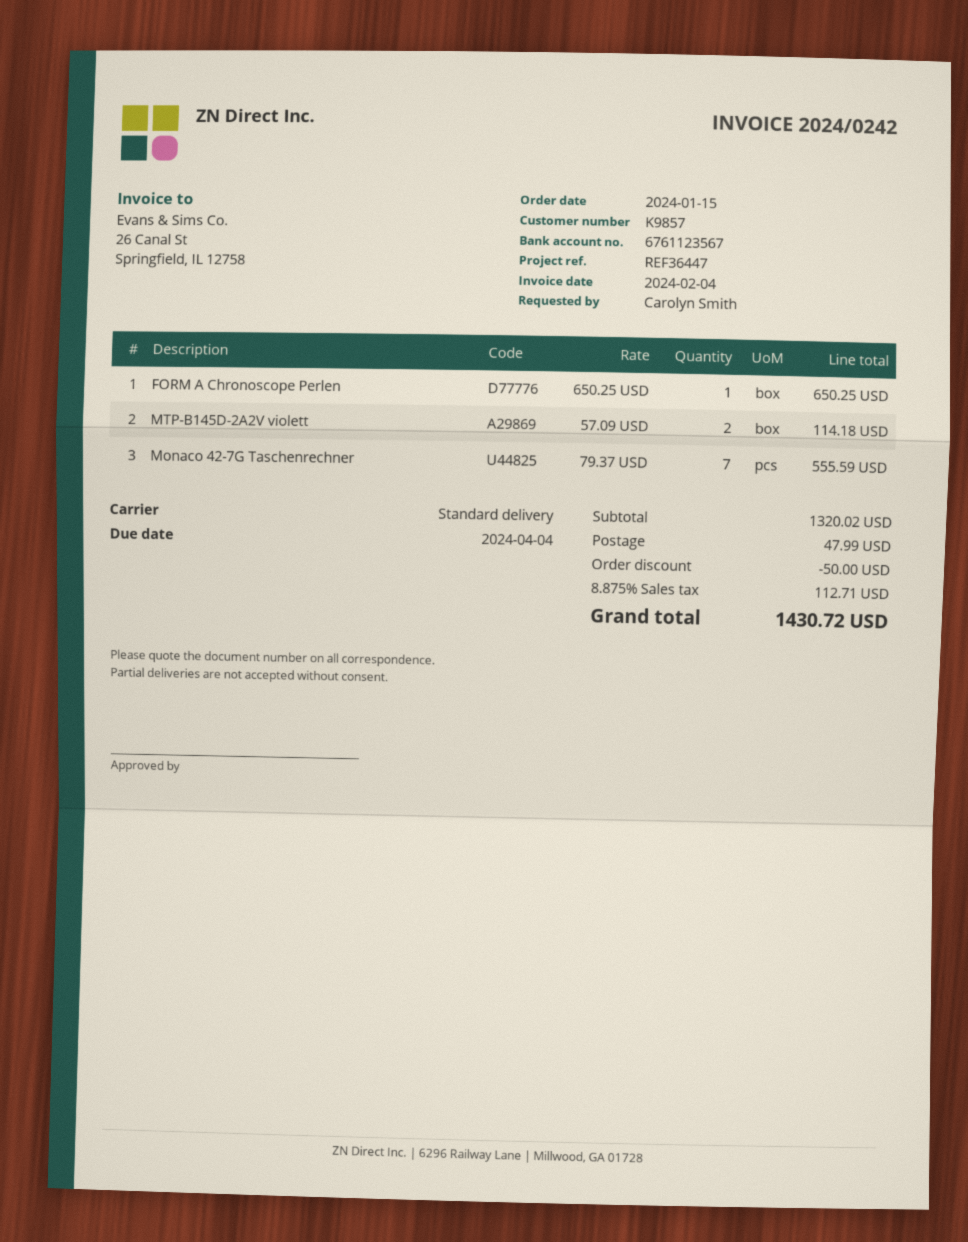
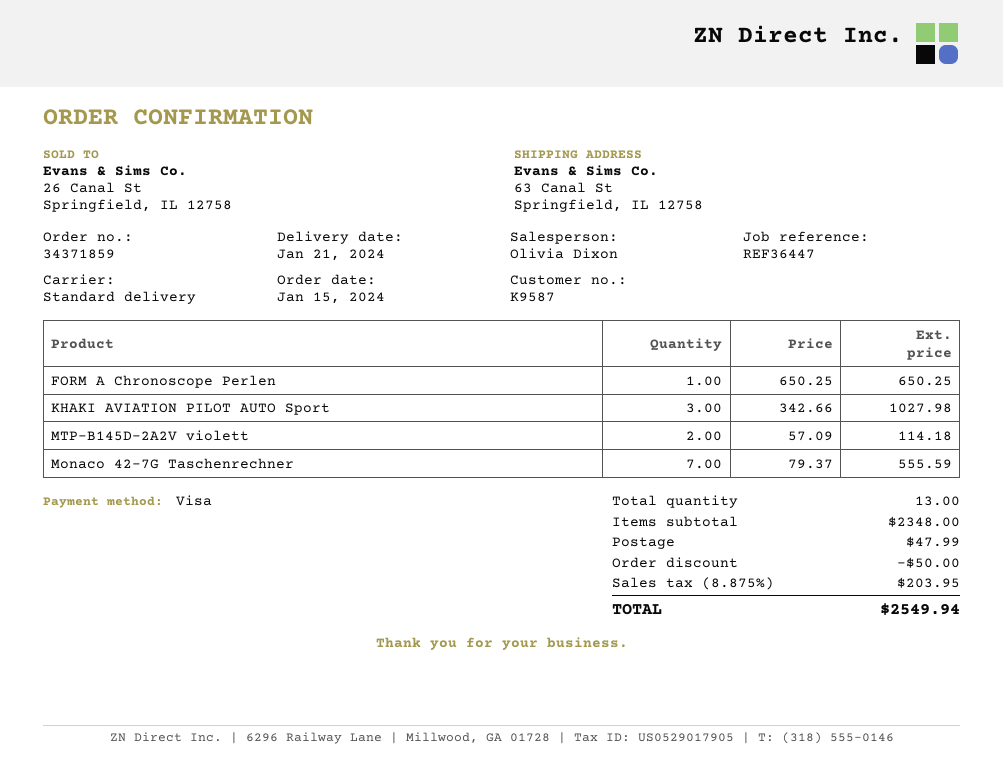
customer number: K9857 -> K9587
KHAKI AVIATION PILOT AUTO Sport: none -> 3 x 342.66 = 1027.98
subtotal: 1320.02 -> 2348.00
tax: 8.875% = 112.71 -> 8.875% = 203.95
total: 1430.72 -> 2549.94

